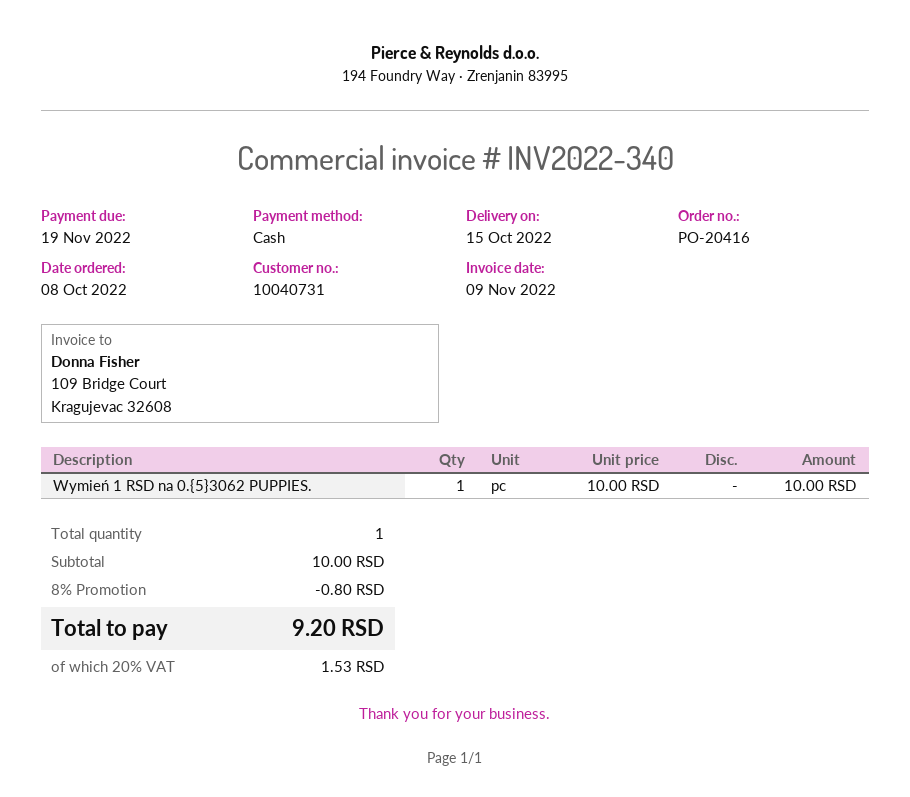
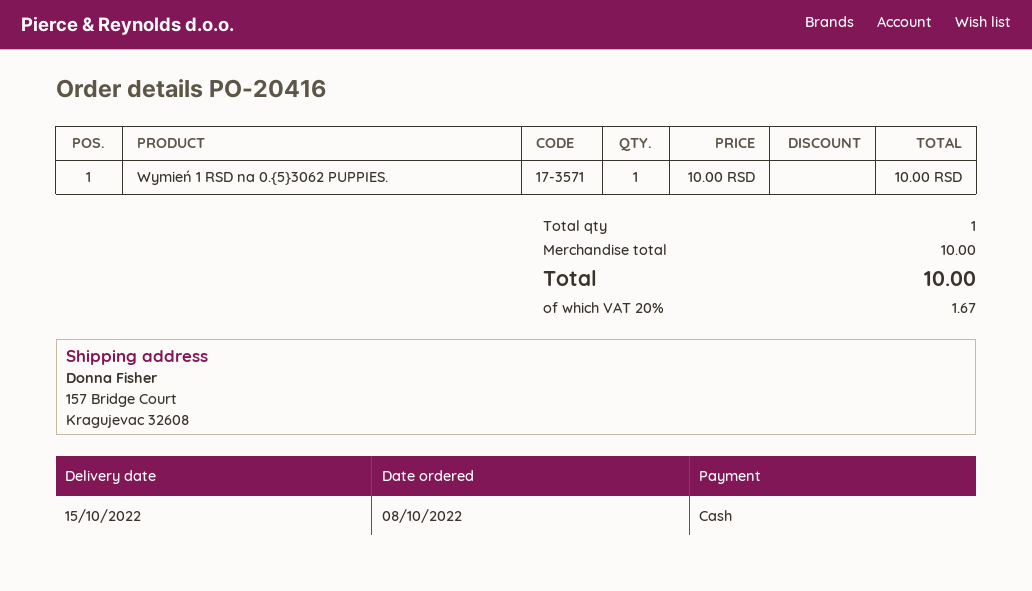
discount: 8% = 0.80 -> none
tax: 20% = 1.53 -> 20% = 1.67
total: 9.20 -> 10.00

